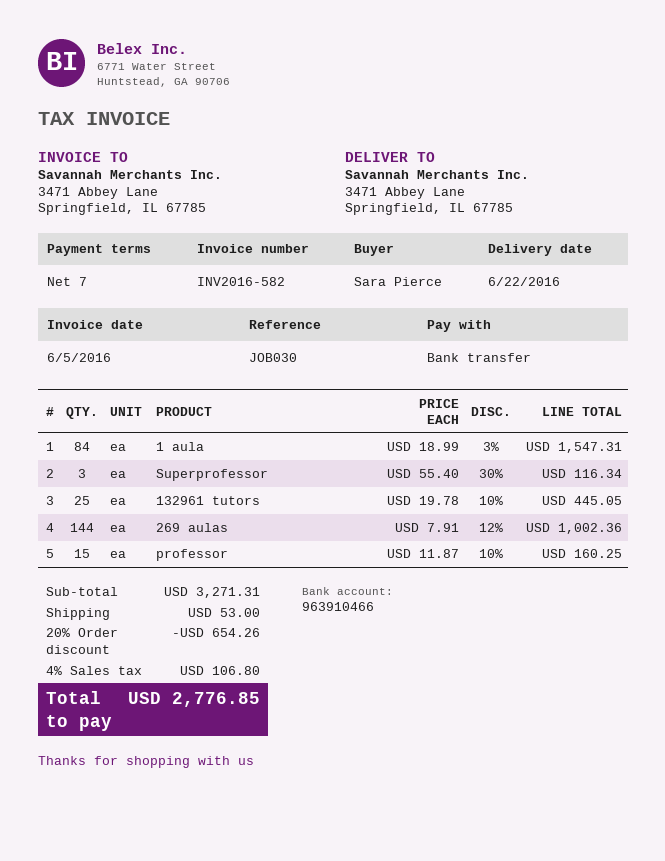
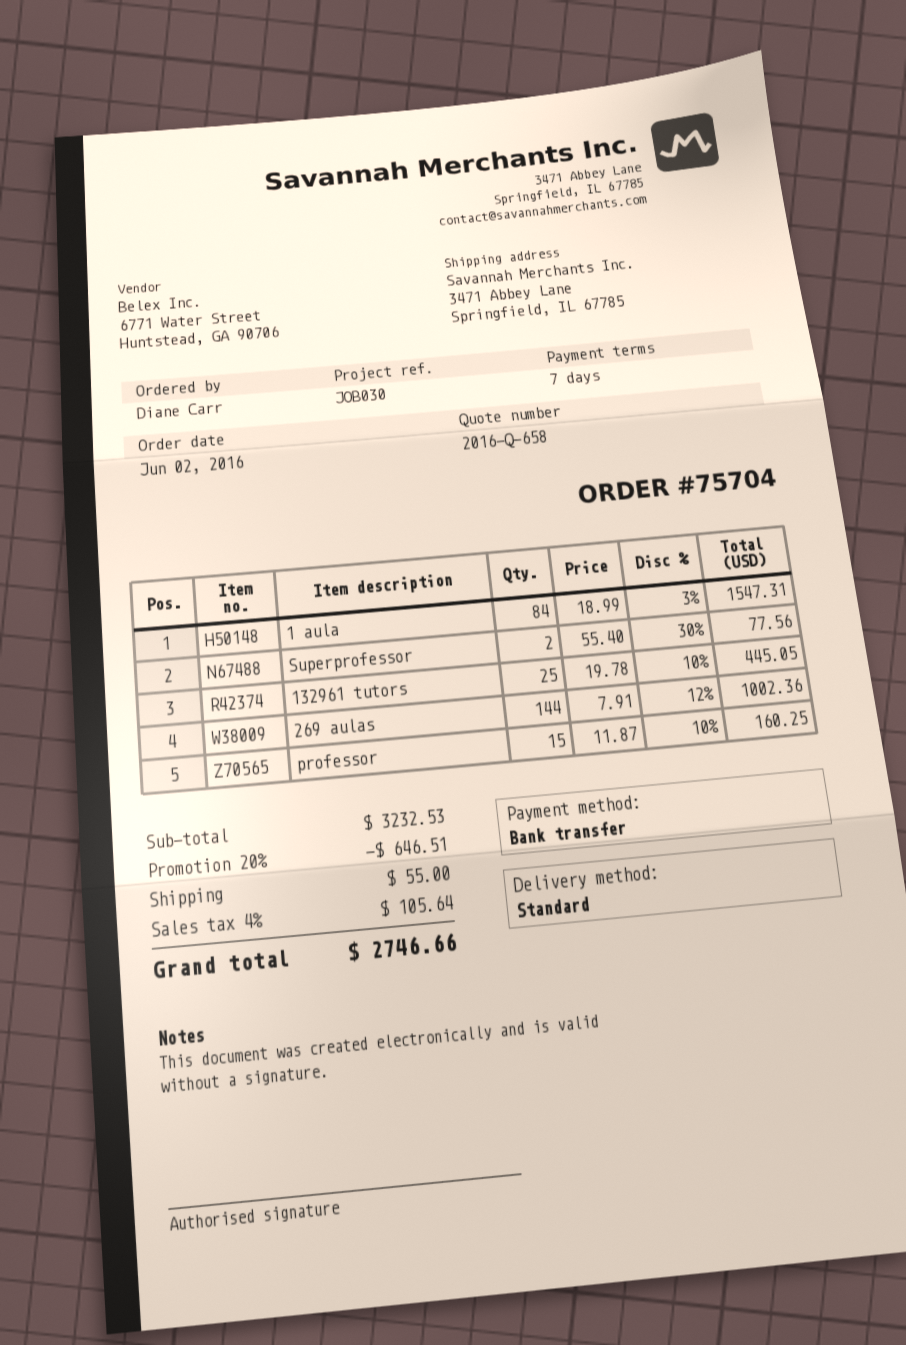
ordered by: Sara Pierce -> Diane Carr
Superprofessor: 3 x 55.40 - 30% = 116.34 -> 2 x 55.40 - 30% = 77.56
subtotal: 3271.31 -> 3232.53
discount: 20% = 654.26 -> 20% = 646.51
shipping: 53.00 -> 55.00
tax: 4% = 106.80 -> 4% = 105.64
total: 2776.85 -> 2746.66

